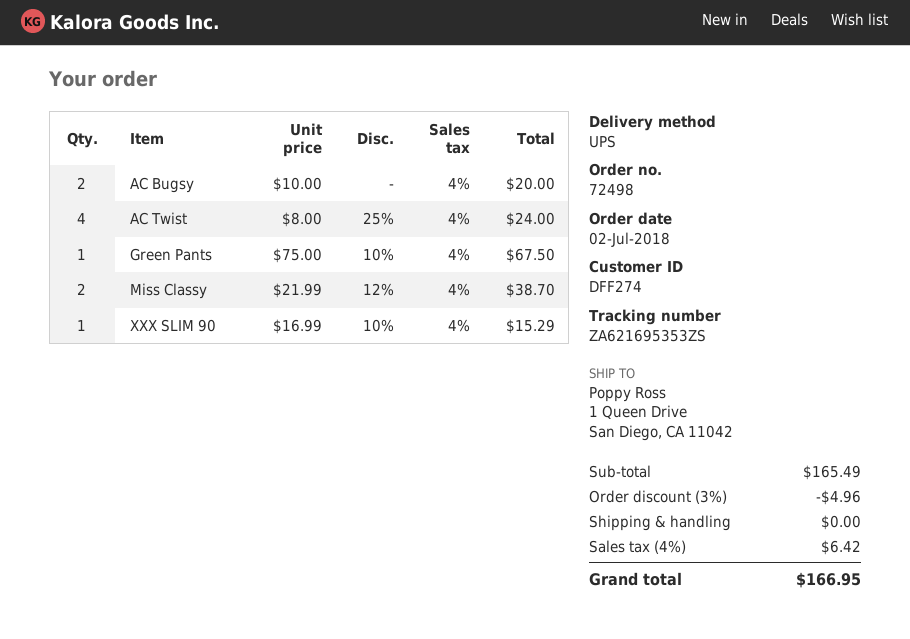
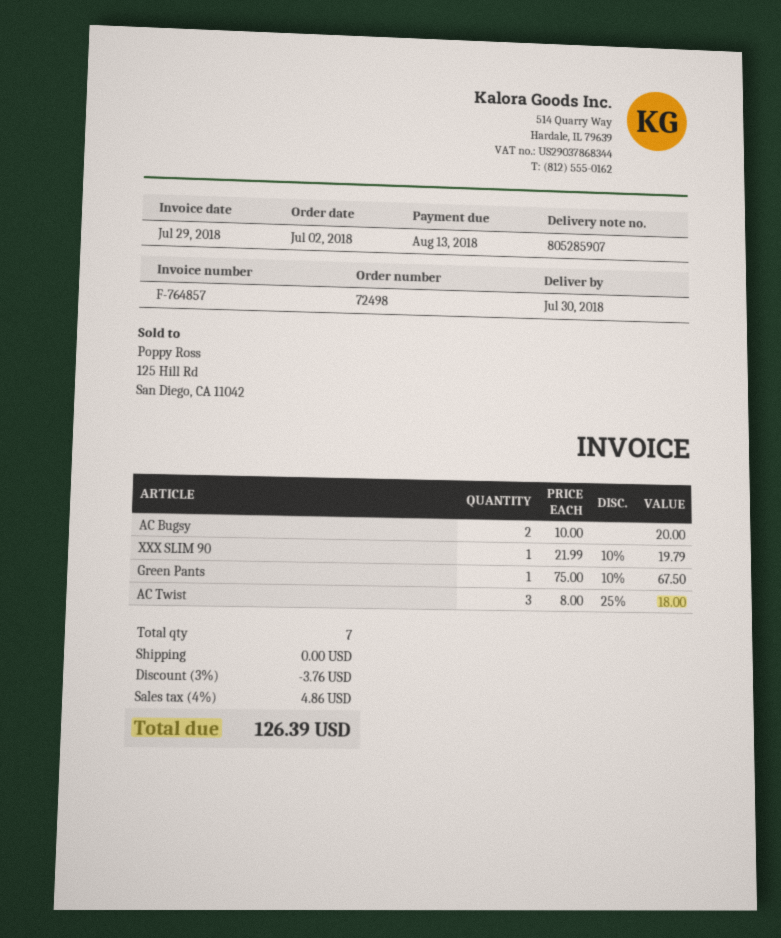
AC Twist: 4 x 8.00 - 25% = 24.00 -> 3 x 8.00 - 25% = 18.00
Miss Classy: 2 x 21.99 - 12% = 38.70 -> none
XXX SLIM 90: 1 x 16.99 - 10% = 15.29 -> 1 x 21.99 - 10% = 19.79
discount: 3% = 4.96 -> 3% = 3.76
tax: 4% = 6.42 -> 4% = 4.86
total: 166.95 -> 126.39

